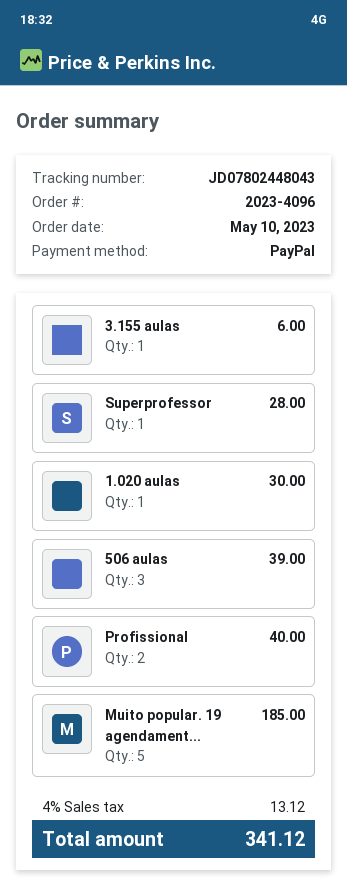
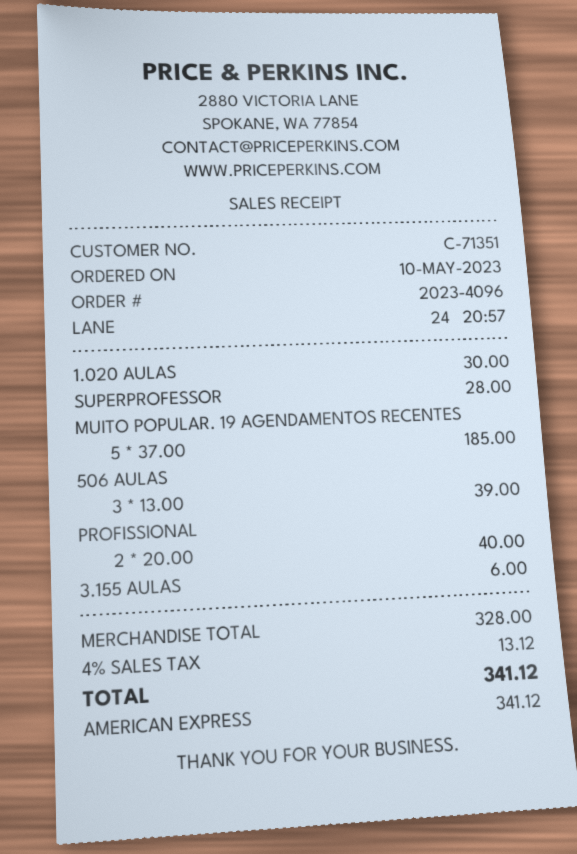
payment method: PayPal -> American Express

